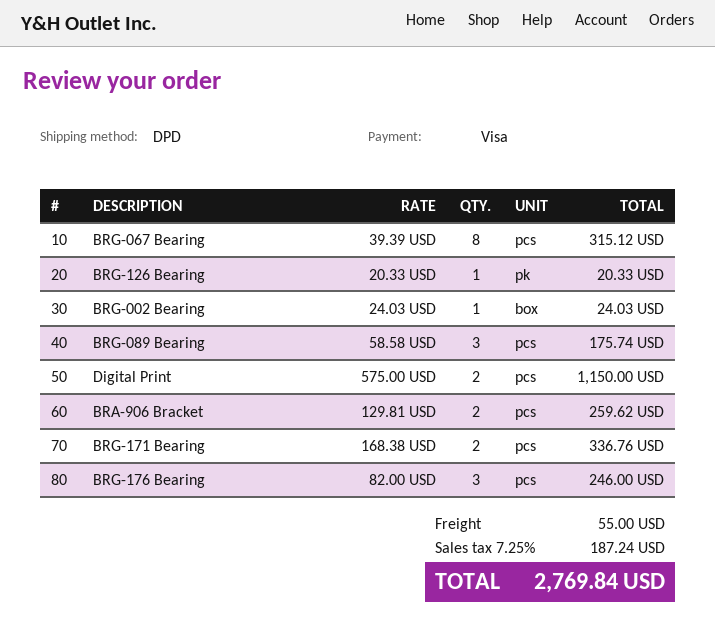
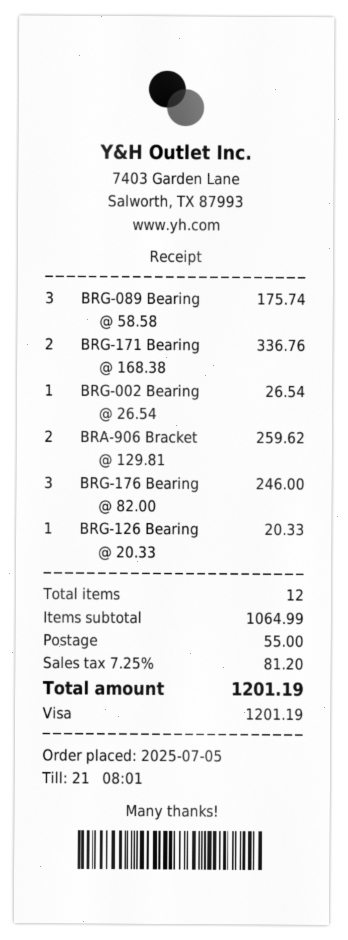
BRG-067 Bearing: 8 x 39.39 = 315.12 -> none
BRG-002 Bearing: 1 x 24.03 = 24.03 -> 1 x 26.54 = 26.54
Digital Print: 2 x 575.00 = 1150.00 -> none
tax: 7.25% = 187.24 -> 7.25% = 81.20
total: 2769.84 -> 1201.19

